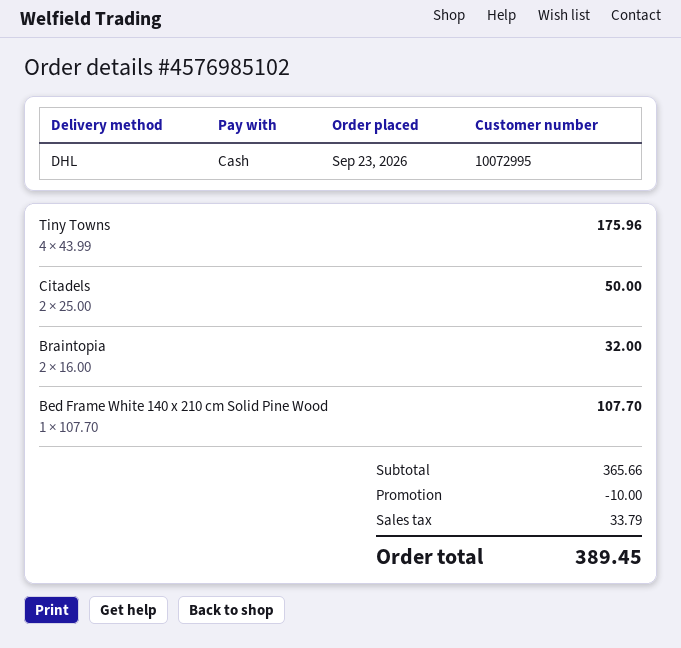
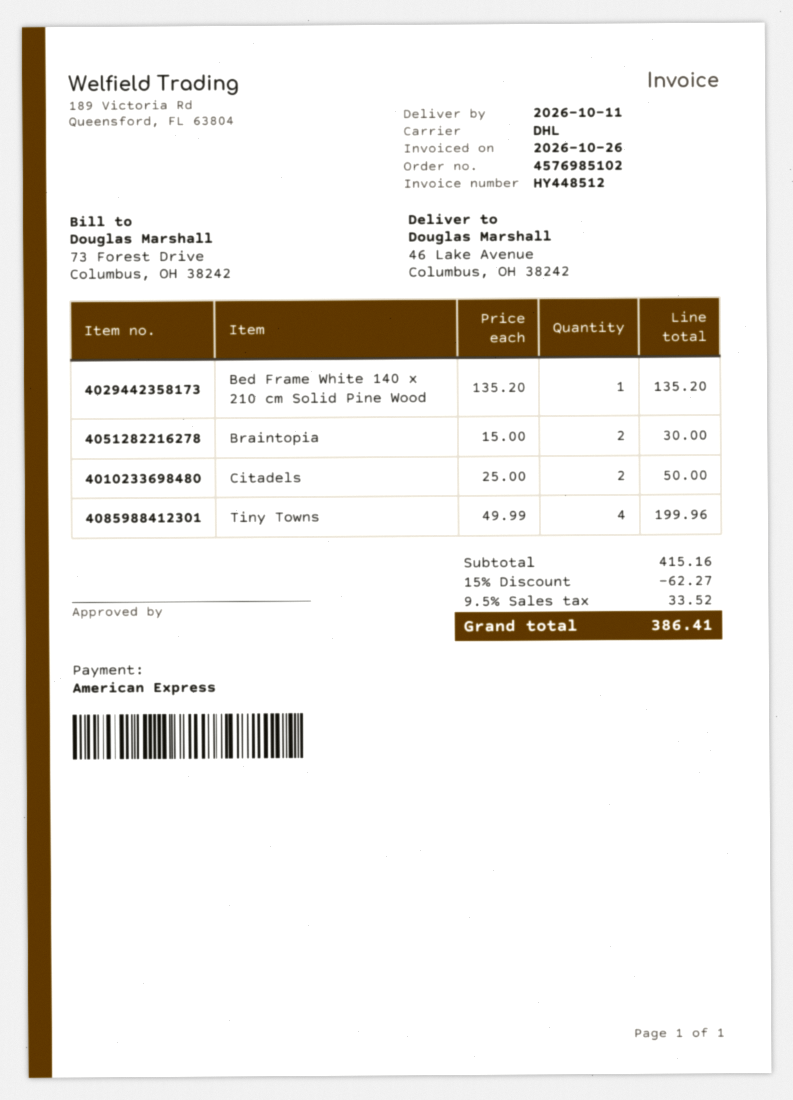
payment method: cash -> American Express
Tiny Towns: 4 x 43.99 = 175.96 -> 4 x 49.99 = 199.96
Braintopia: 2 x 16.00 = 32.00 -> 2 x 15.00 = 30.00
Bed Frame White 140 x 210 cm Solid Pine Wood: 1 x 107.70 = 107.70 -> 1 x 135.20 = 135.20
subtotal: 365.66 -> 415.16
discount: 10.00 -> 62.27
tax: 33.79 -> 33.52
total: 389.45 -> 386.41

